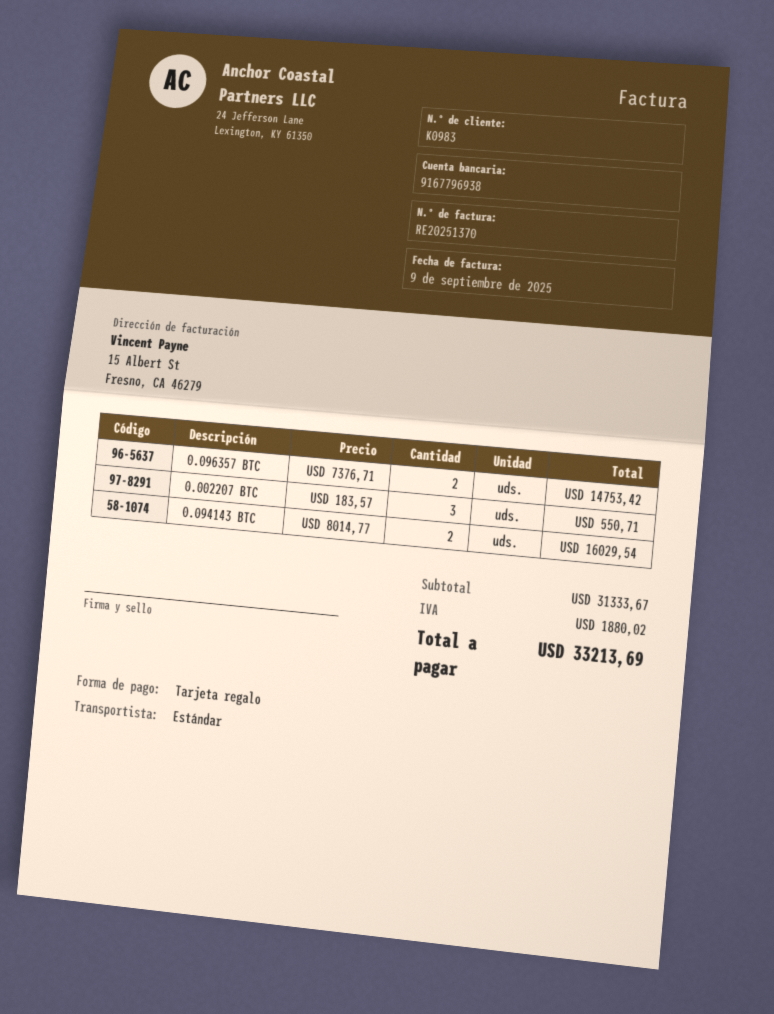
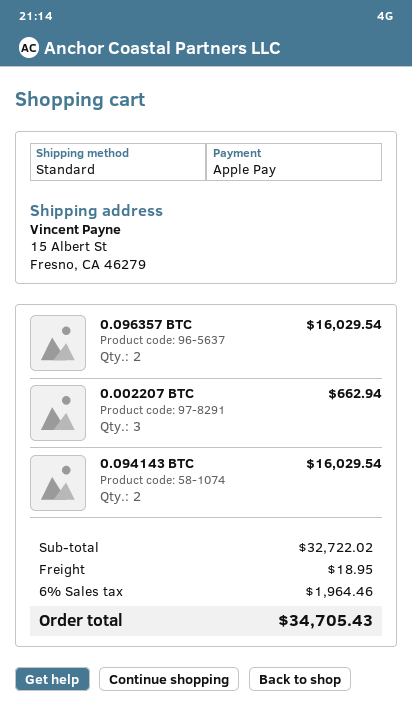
payment method: gift card -> Apple Pay
0.096357 BTC: 2 for 14753.42 -> 2 for 16029.54
0.002207 BTC: 3 for 550.71 -> 3 for 662.94
subtotal: 31333.67 -> 32722.02
shipping: none -> 18.95
tax: 1880.02 -> 1964.46
total: 33213.69 -> 34705.43

